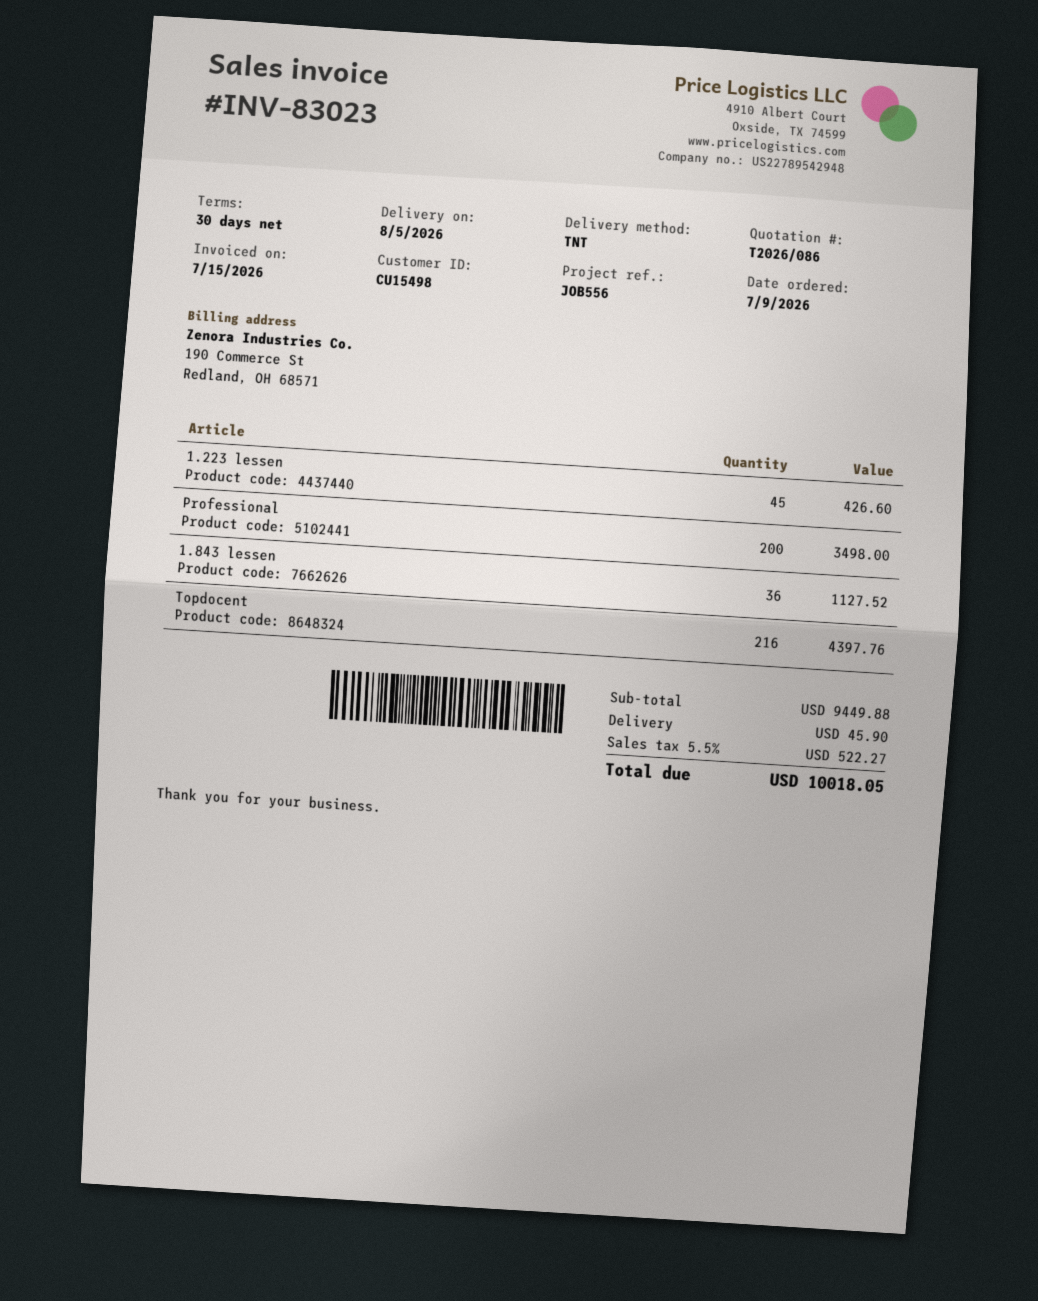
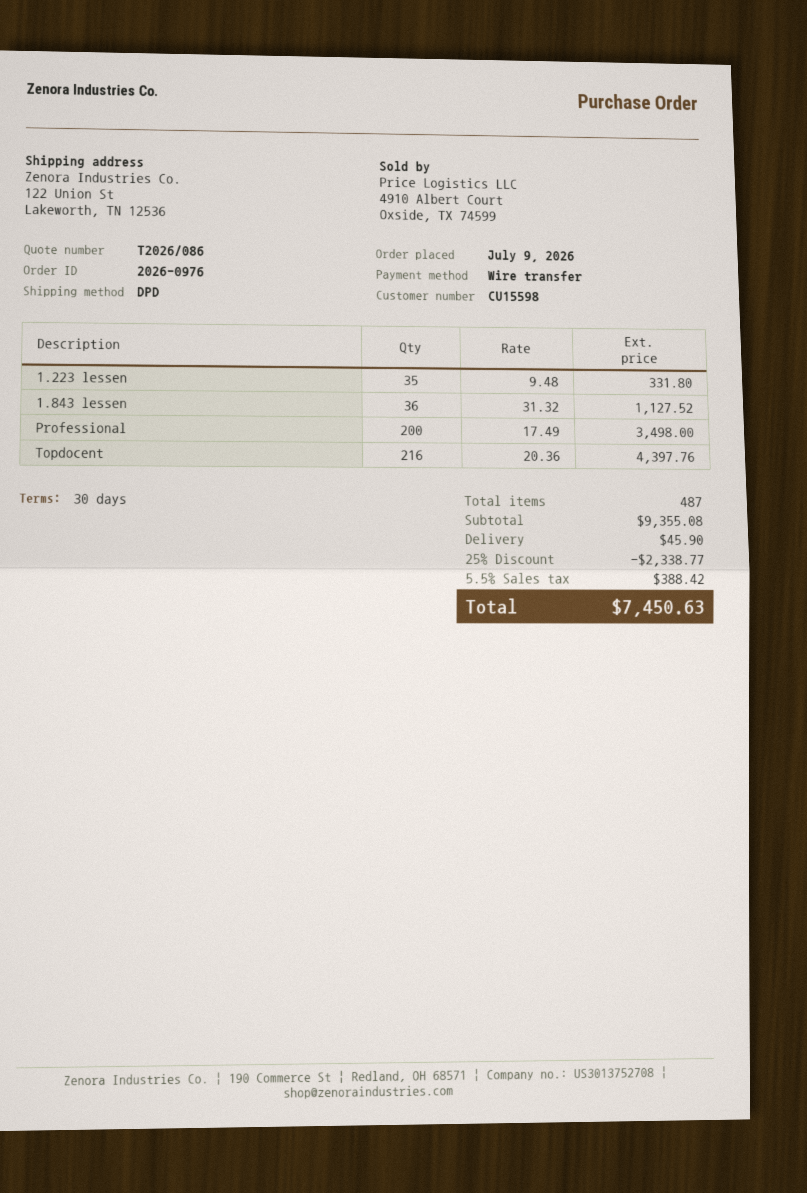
customer number: CU15498 -> CU15598
shipping method: TNT -> DPD
1.223 lessen: 45 for 426.60 -> 35 for 331.80
subtotal: 9449.88 -> 9355.08
discount: none -> 25% = 2338.77
tax: 5.5% = 522.27 -> 5.5% = 388.42
total: 10018.05 -> 7450.63

